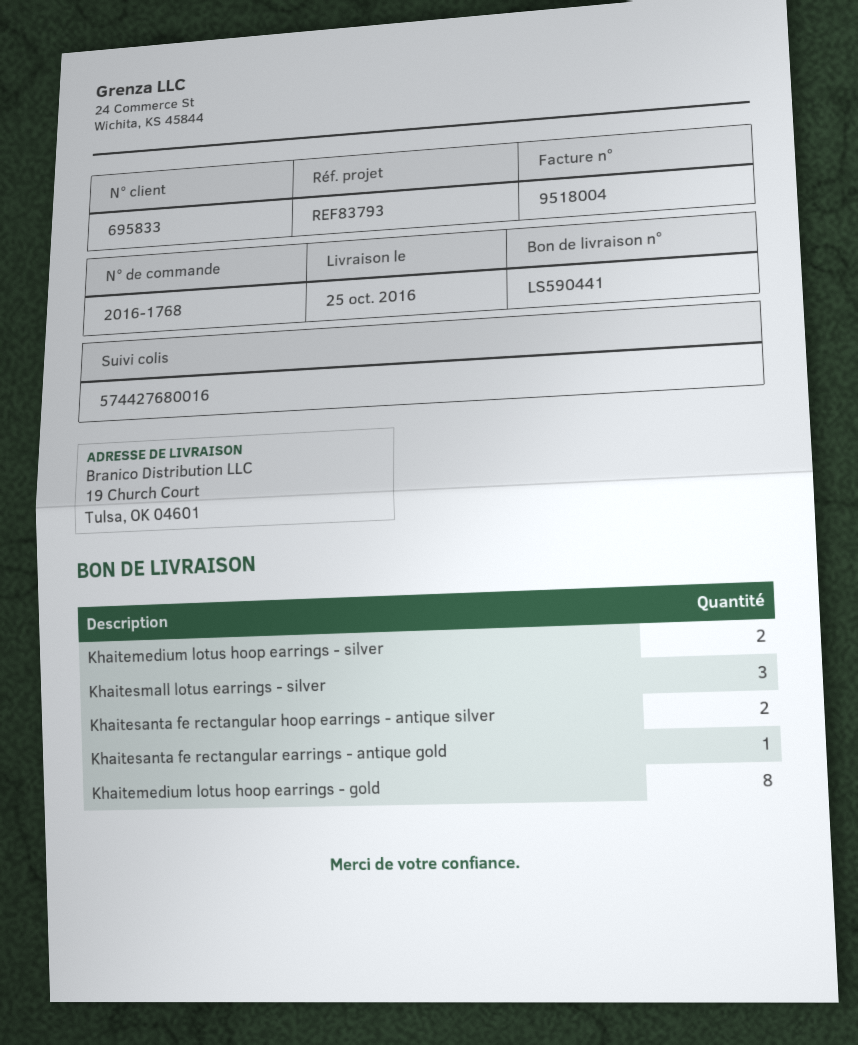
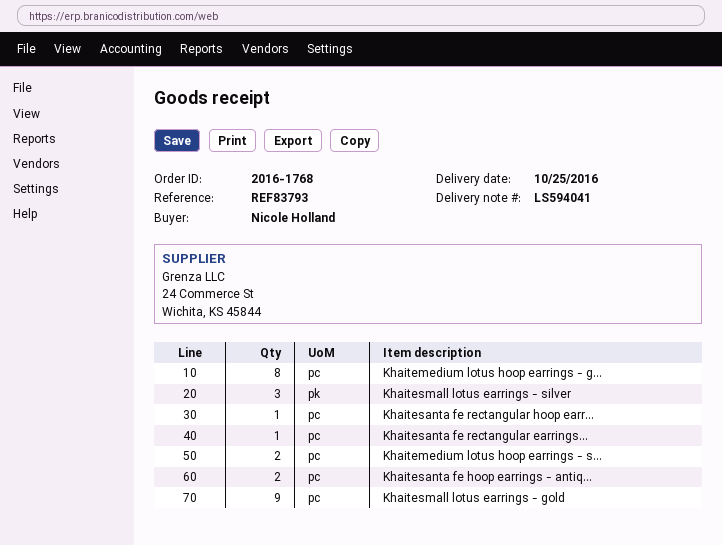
delivery note number: LS590441 -> LS594041
Khaitesanta fe rectangular hoop earrings - antique silver: 2 -> 1
Khaitesanta fe hoop earrings - antiq...: none -> 2
Khaitesmall lotus earrings - gold: none -> 9

